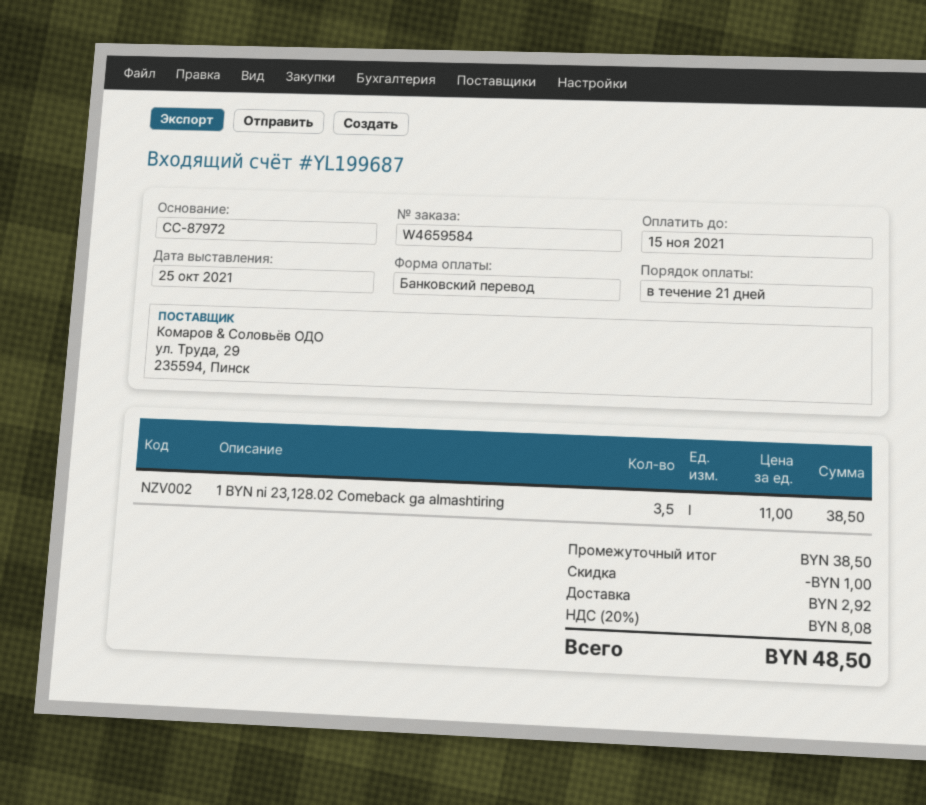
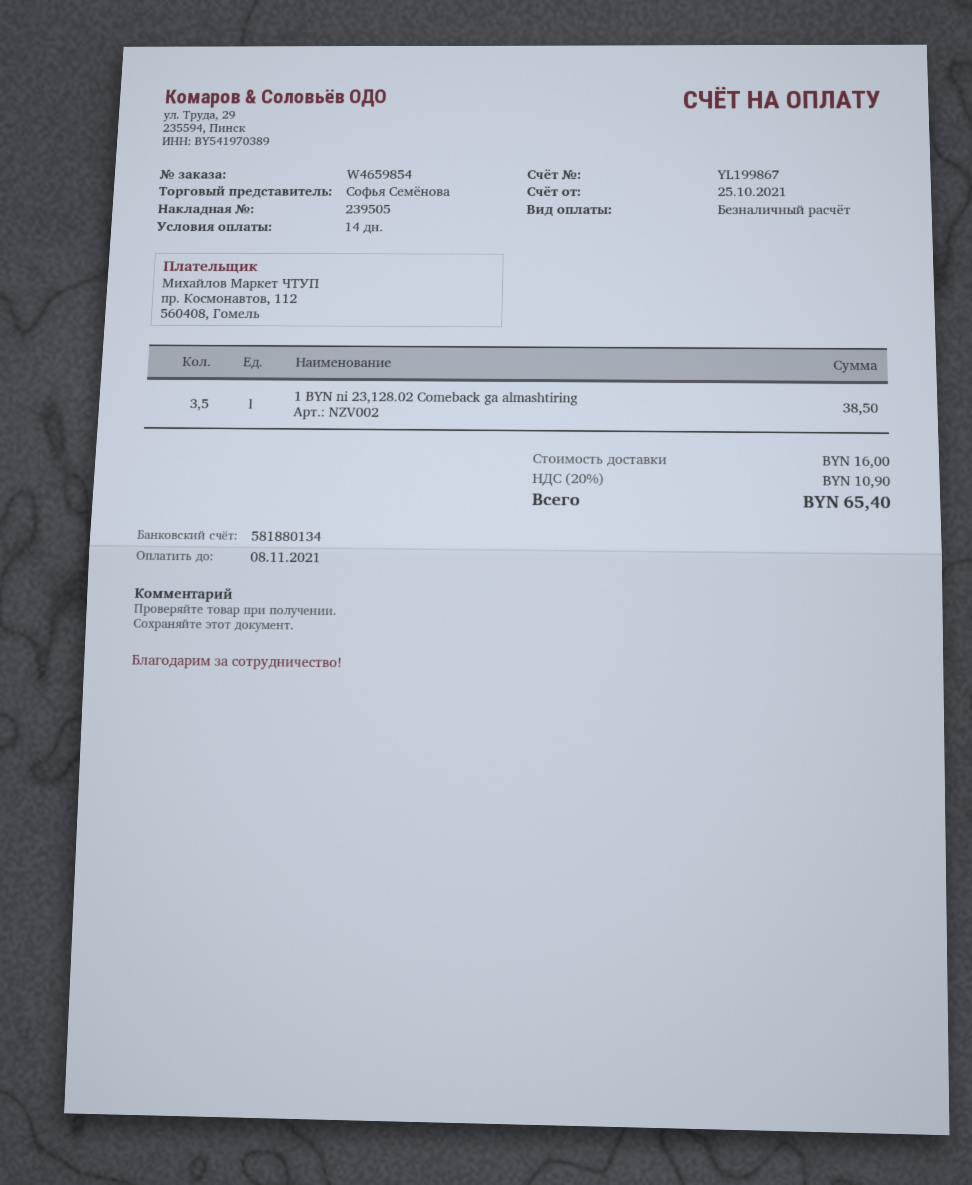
order number: W4659584 -> W4659854
invoice number: YL199687 -> YL199867
payment terms: 21 days -> 14 days
due date: 2021-11-15 -> 2021-11-08
discount: 1.00 -> none
shipping: 2.92 -> 16.00
tax: 20% = 8.08 -> 20% = 10.90
total: 48.50 -> 65.40

